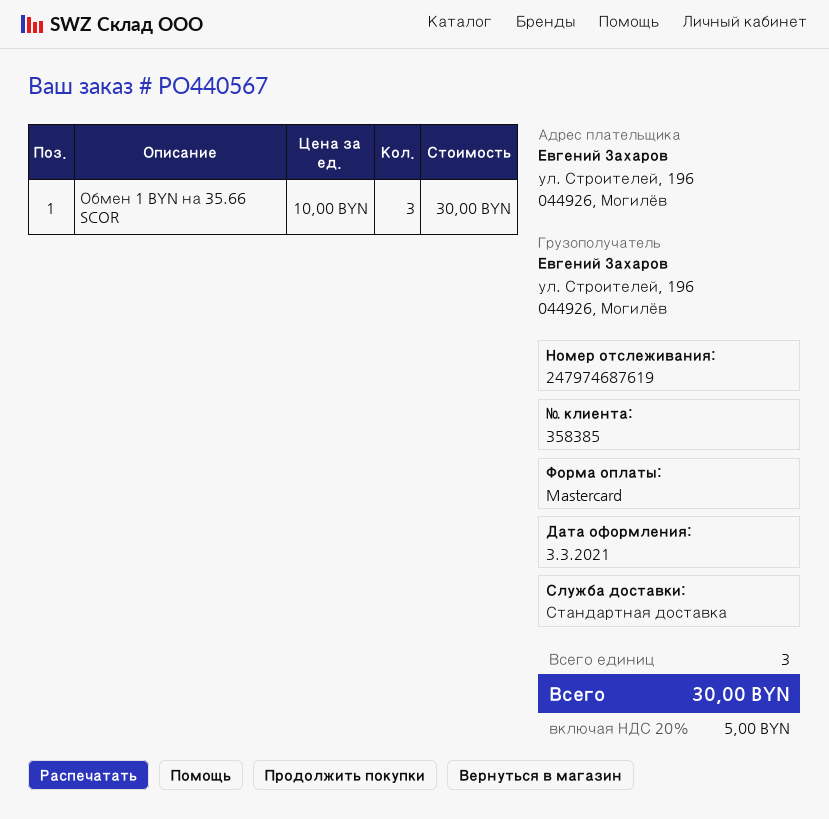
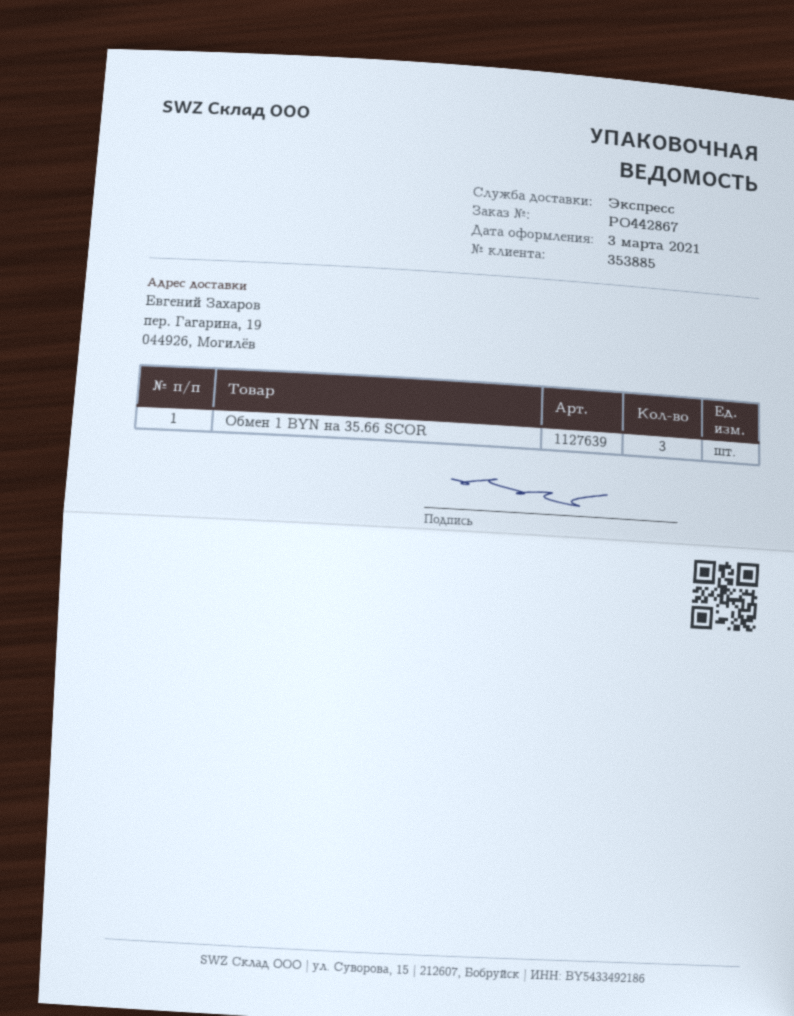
order number: PO440567 -> PO442867
customer number: 358385 -> 353885
shipping method: standard -> express
ship to: ул. Строителей, 196, 044926, Могилёв -> пер. Гагарина, 19, 044926, Могилёв

